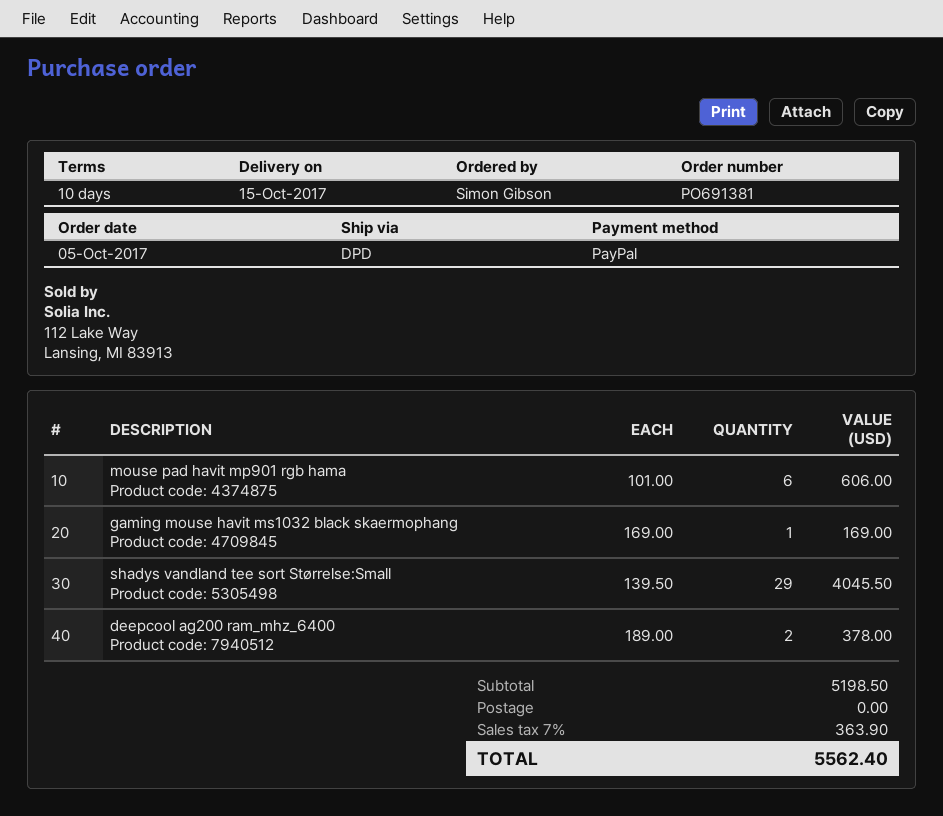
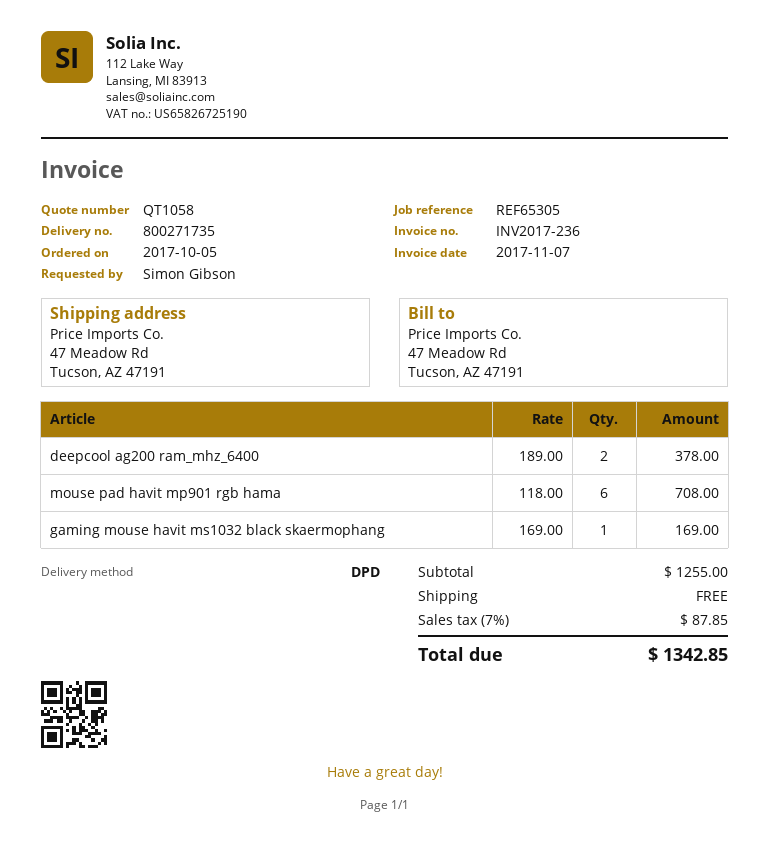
mouse pad havit mp901 rgb hama: 6 x 101.00 = 606.00 -> 6 x 118.00 = 708.00
shadys vandland tee sort Størrelse:Small: 29 x 139.50 = 4045.50 -> none
subtotal: 5198.50 -> 1255.00
tax: 7% = 363.90 -> 7% = 87.85
total: 5562.40 -> 1342.85

